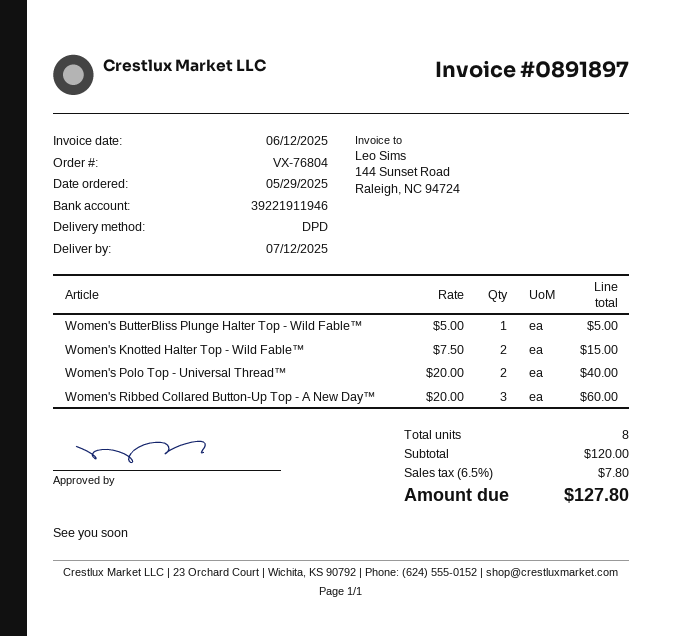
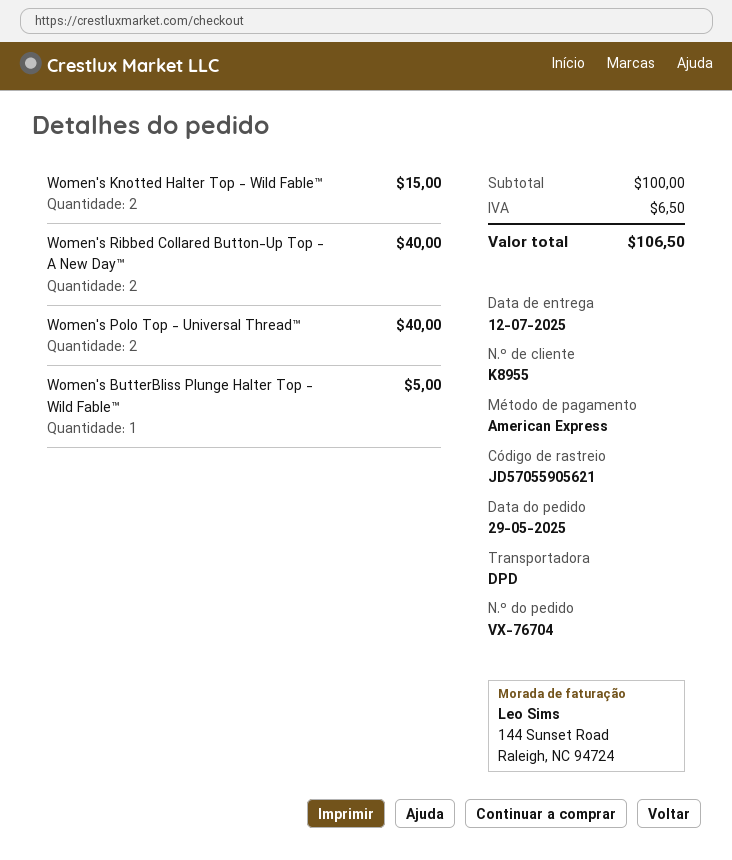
order number: VX-76804 -> VX-76704
Women's Ribbed Collared Button-Up Top - A New Day™: 3 for 60.00 -> 2 for 40.00
subtotal: 120.00 -> 100.00
tax: 7.80 -> 6.50
total: 127.80 -> 106.50

